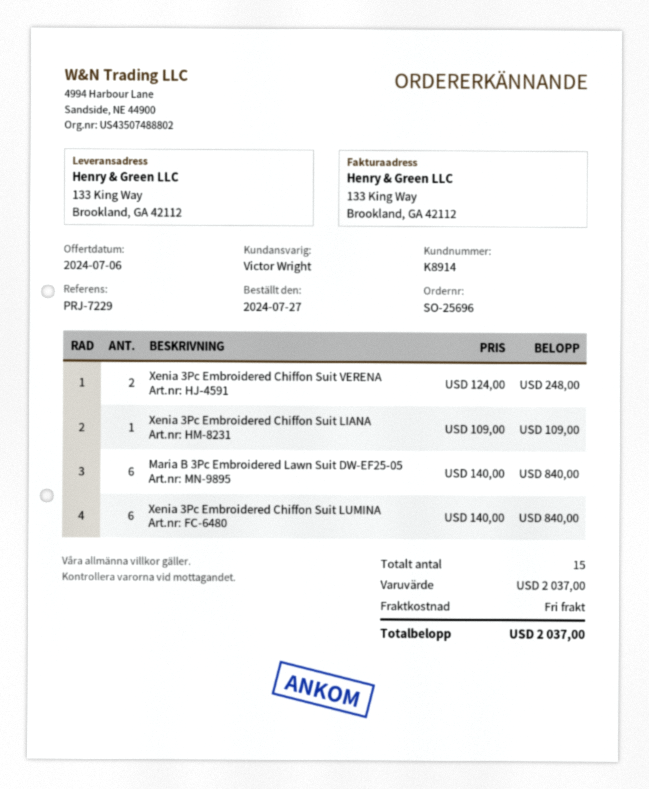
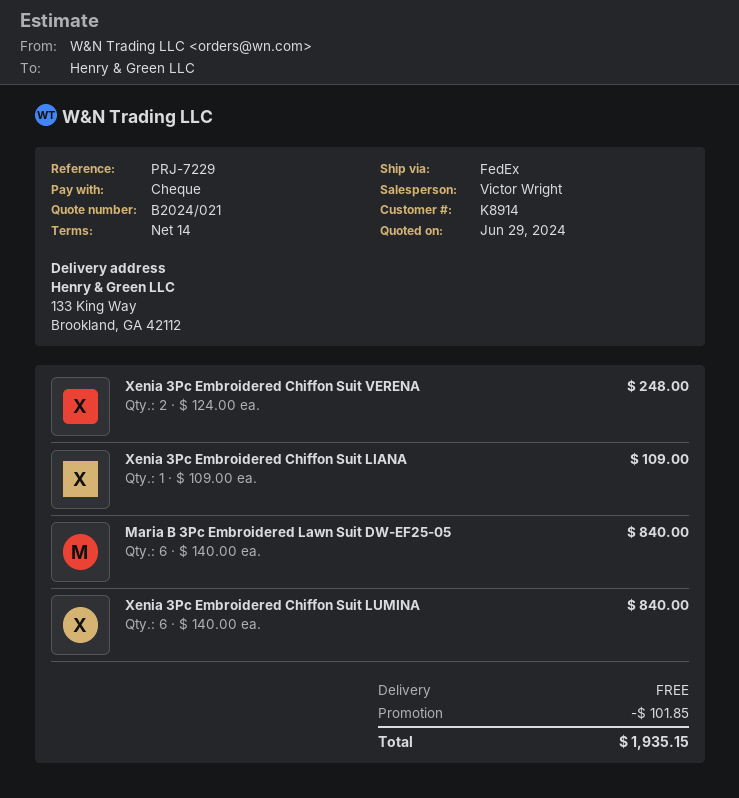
quote date: 2024-07-06 -> 2024-06-29
discount: none -> 101.85
total: 2037.00 -> 1935.15

